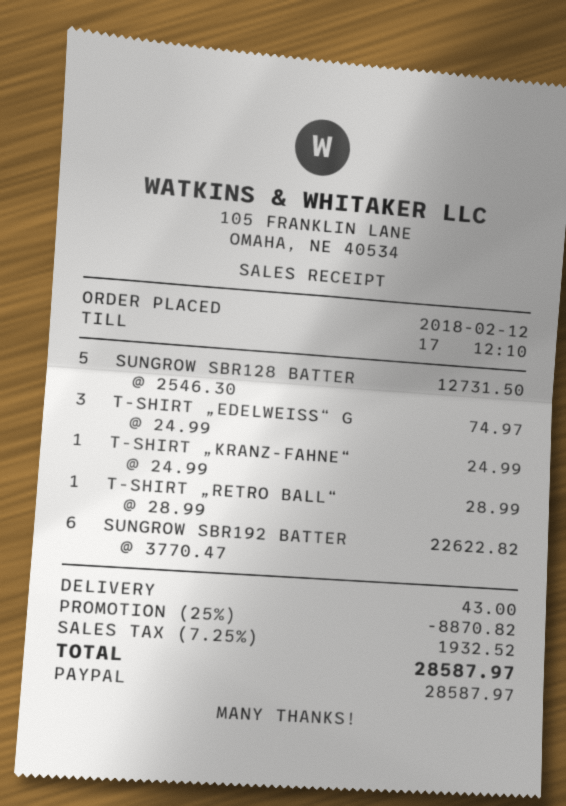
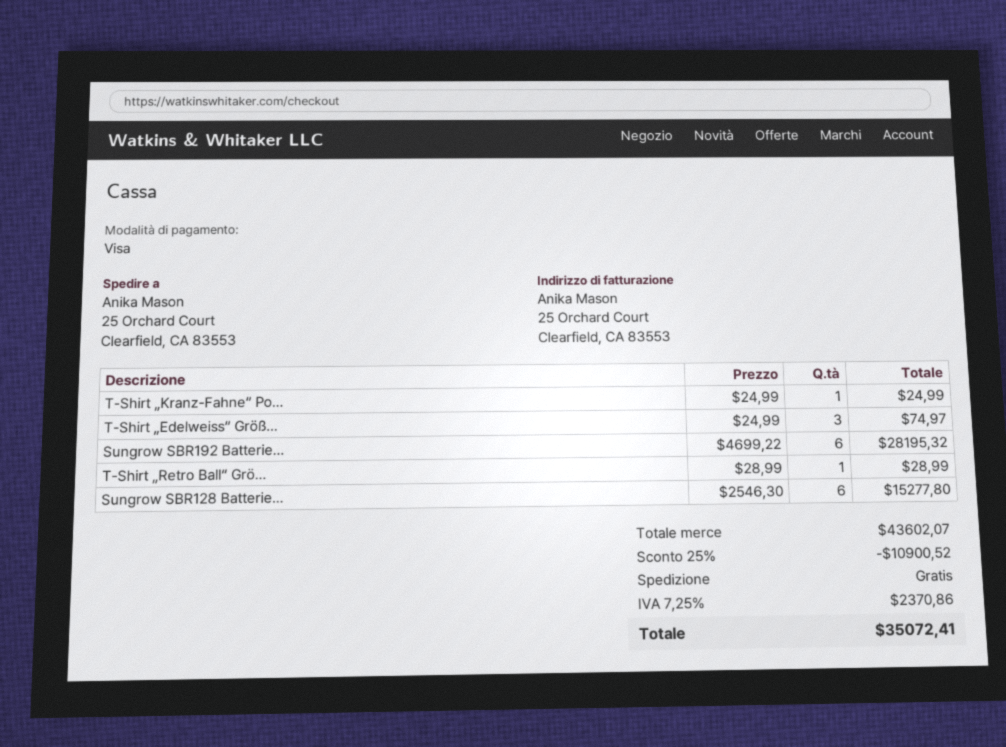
payment method: PayPal -> Visa
SUNGROW SBR128 BATTER: 5 x 2546.30 = 12731.50 -> 6 x 2546.30 = 15277.80
SUNGROW SBR192 BATTER: 6 x 3770.47 = 22622.82 -> 6 x 4699.22 = 28195.32
discount: 25% = 8870.82 -> 25% = 10900.52
shipping: 43.00 -> 0.00
tax: 7.25% = 1932.52 -> 7.25% = 2370.86
total: 28587.97 -> 35072.41

